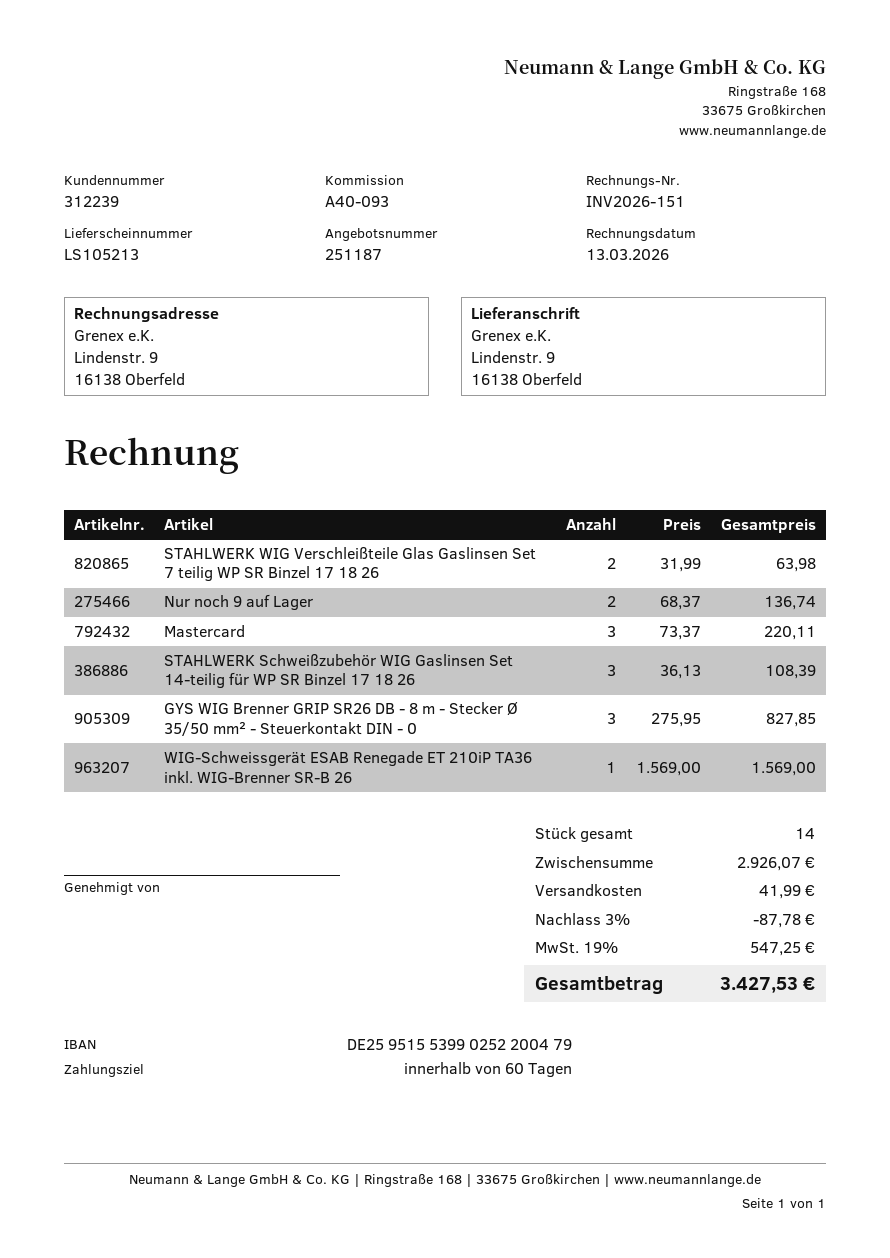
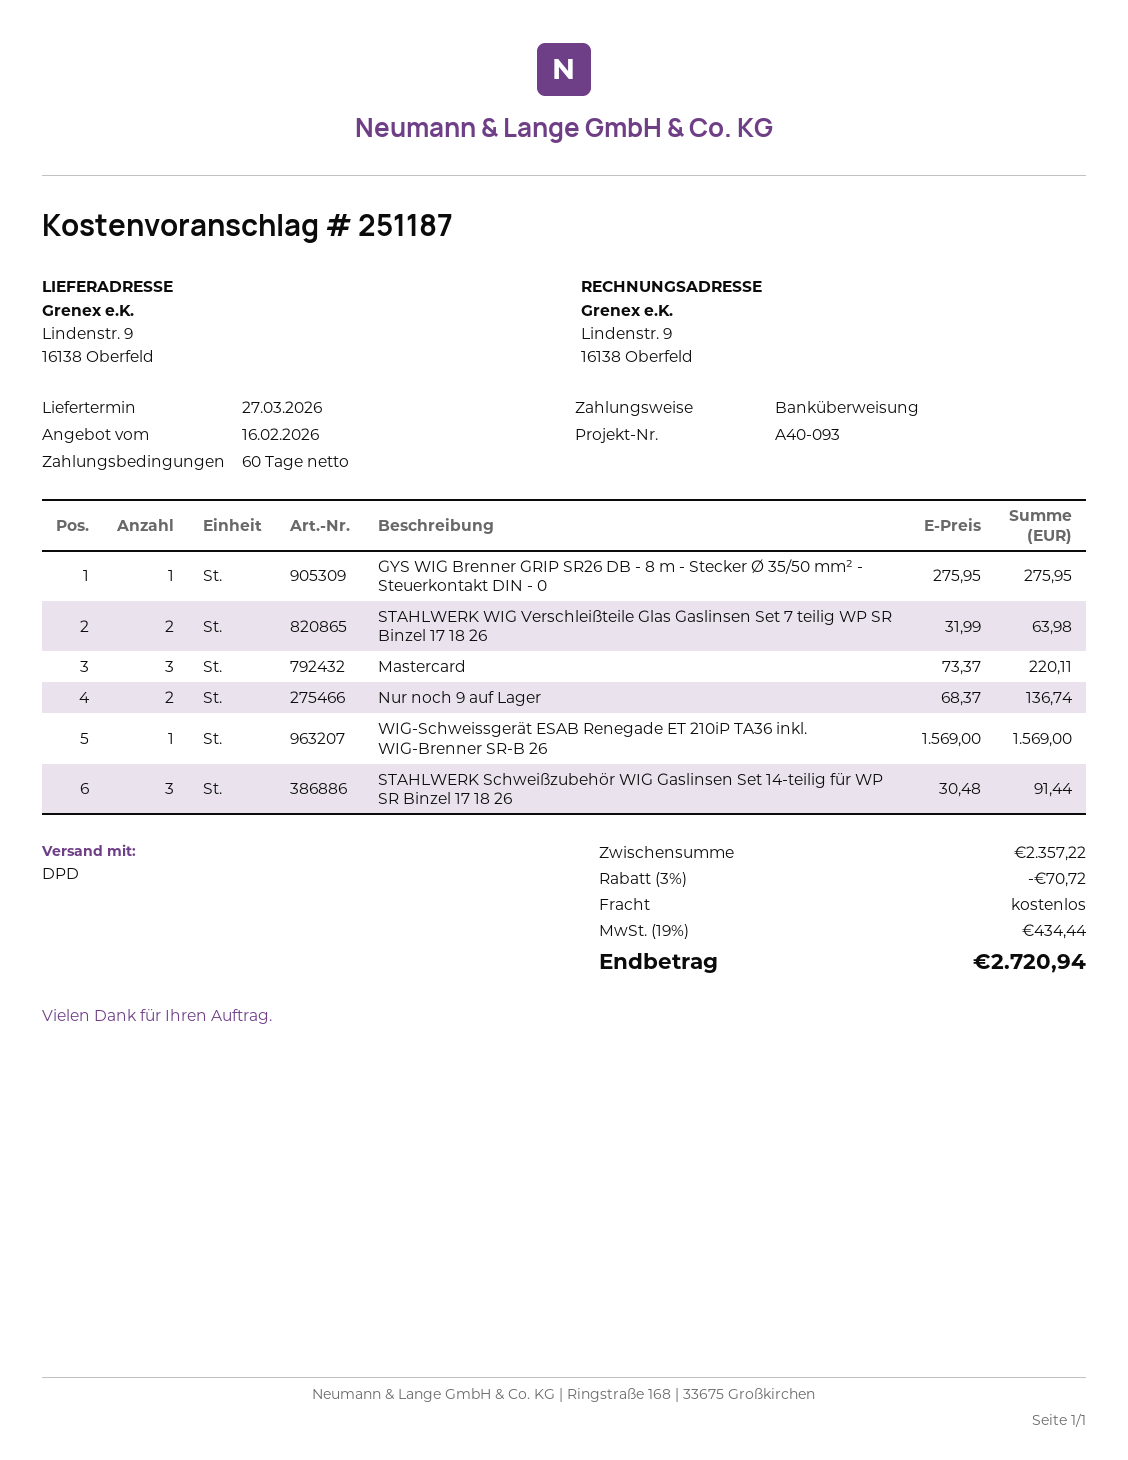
STAHLWERK Schweißzubehör WIG Gaslinsen Set 14-teilig für WP SR Binzel 17 18 26: 3 x 36.13 = 108.39 -> 3 x 30.48 = 91.44
GYS WIG Brenner GRIP SR26 DB - 8 m - Stecker Ø 35/50 mm² - Steuerkontakt DIN - 0: 3 x 275.95 = 827.85 -> 1 x 275.95 = 275.95
subtotal: 2926.07 -> 2357.22
discount: 3% = 87.78 -> 3% = 70.72
shipping: 41.99 -> 0.00
tax: 19% = 547.25 -> 19% = 434.44
total: 3427.53 -> 2720.94

